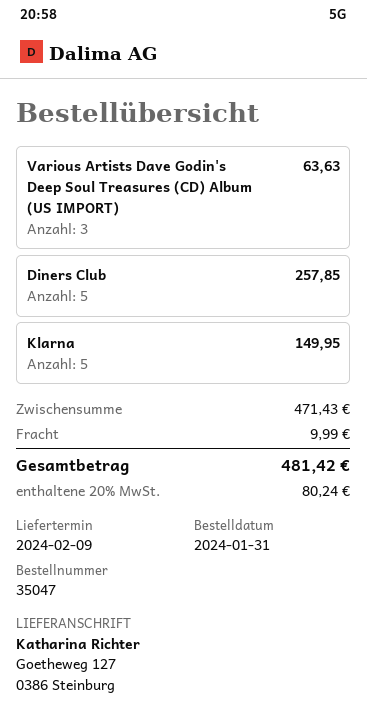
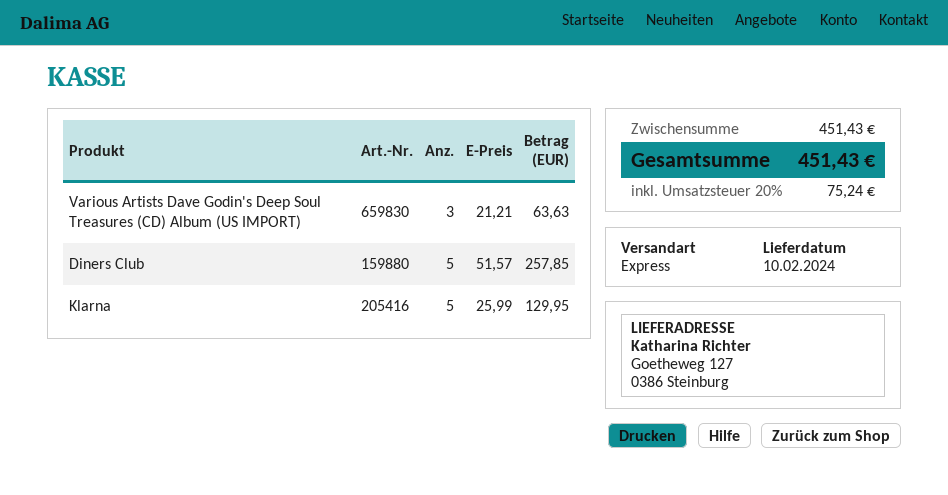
delivery date: 2024-02-09 -> 2024-02-10
Klarna: 5 for 149.95 -> 5 for 129.95
subtotal: 471.43 -> 451.43
shipping: 9.99 -> none
tax: 20% = 80.24 -> 20% = 75.24
total: 481.42 -> 451.43

